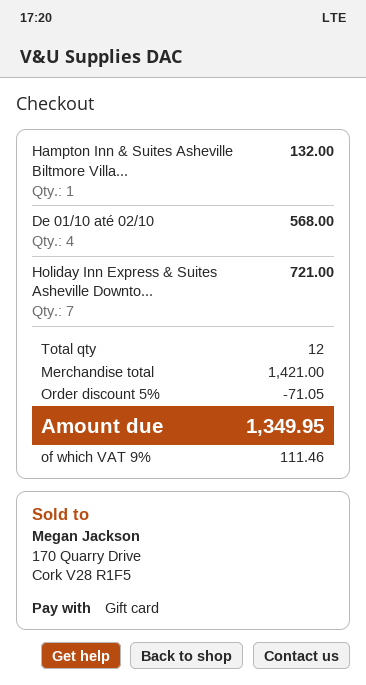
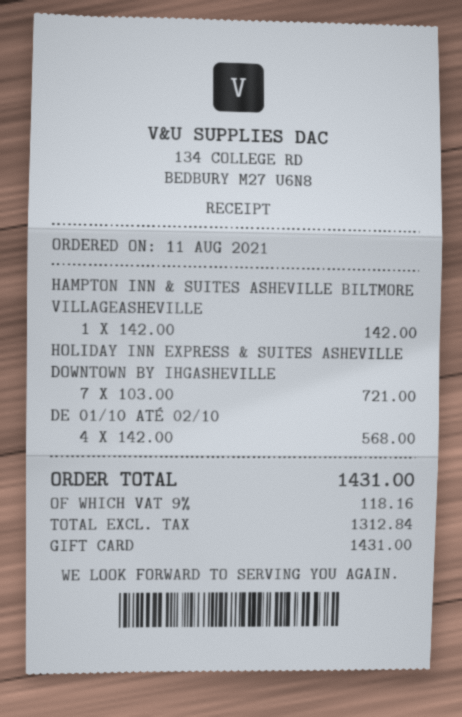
Hampton Inn & Suites Asheville Biltmore Villa...: 1 for 132.00 -> 1 for 142.00
discount: 5% = 71.05 -> none
tax: 9% = 111.46 -> 9% = 118.16
total: 1349.95 -> 1431.00

